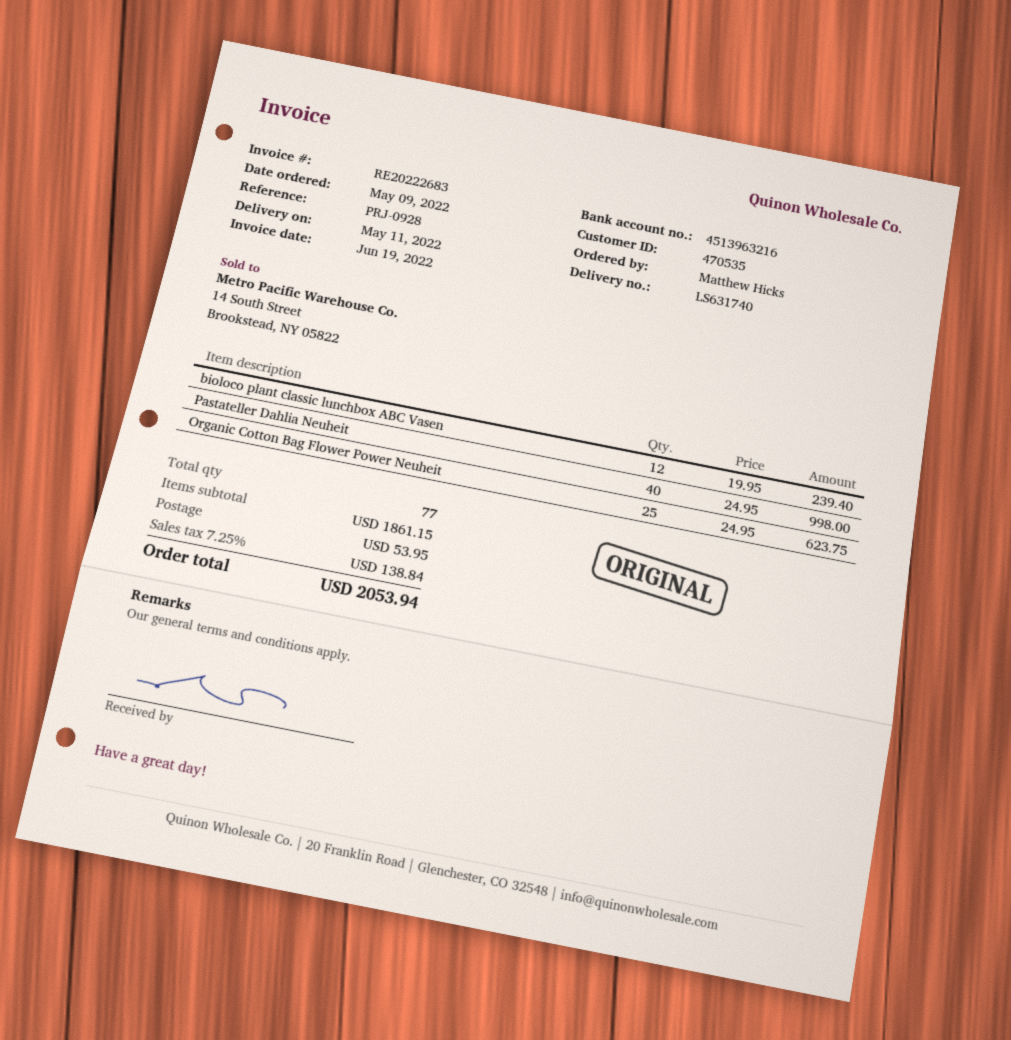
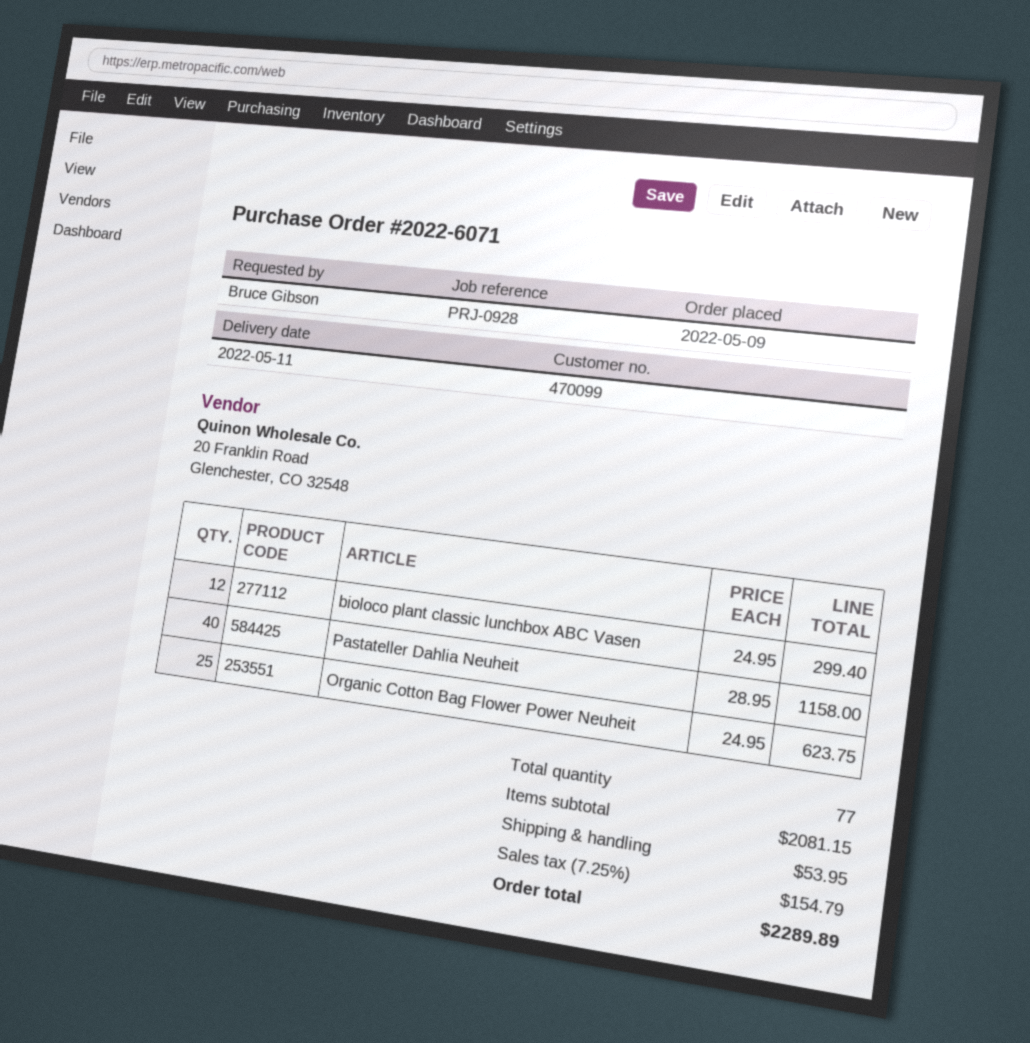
customer number: 470535 -> 470099
ordered by: Matthew Hicks -> Bruce Gibson
bioloco plant classic lunchbox ABC Vasen: 12 x 19.95 = 239.40 -> 12 x 24.95 = 299.40
Pastateller Dahlia Neuheit: 40 x 24.95 = 998.00 -> 40 x 28.95 = 1158.00
subtotal: 1861.15 -> 2081.15
tax: 7.25% = 138.84 -> 7.25% = 154.79
total: 2053.94 -> 2289.89

